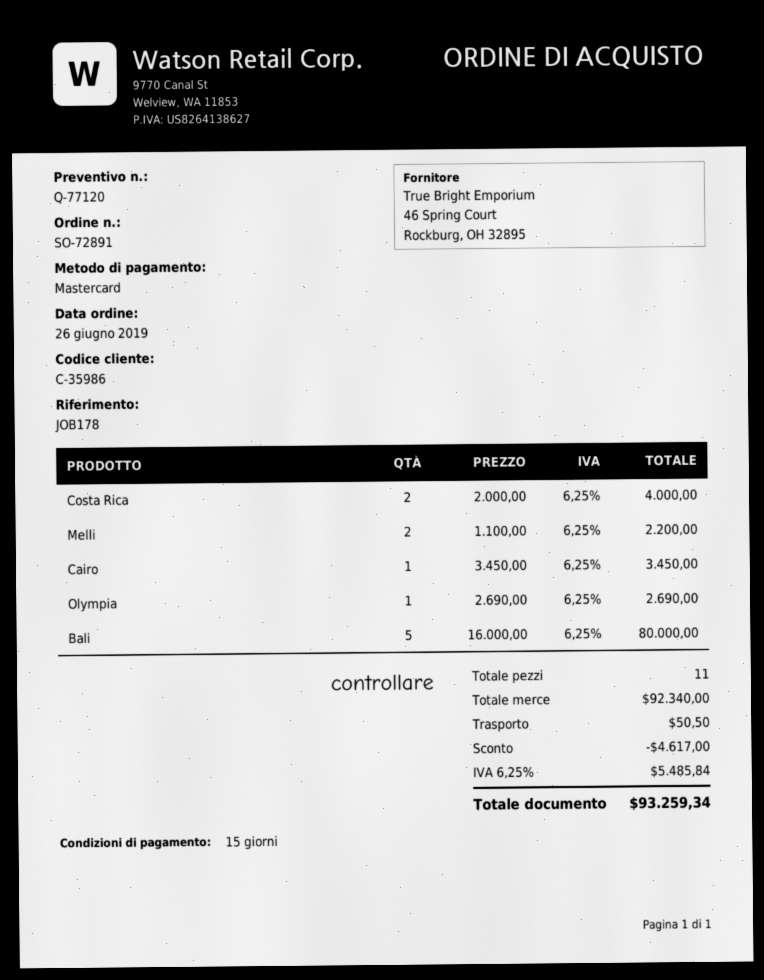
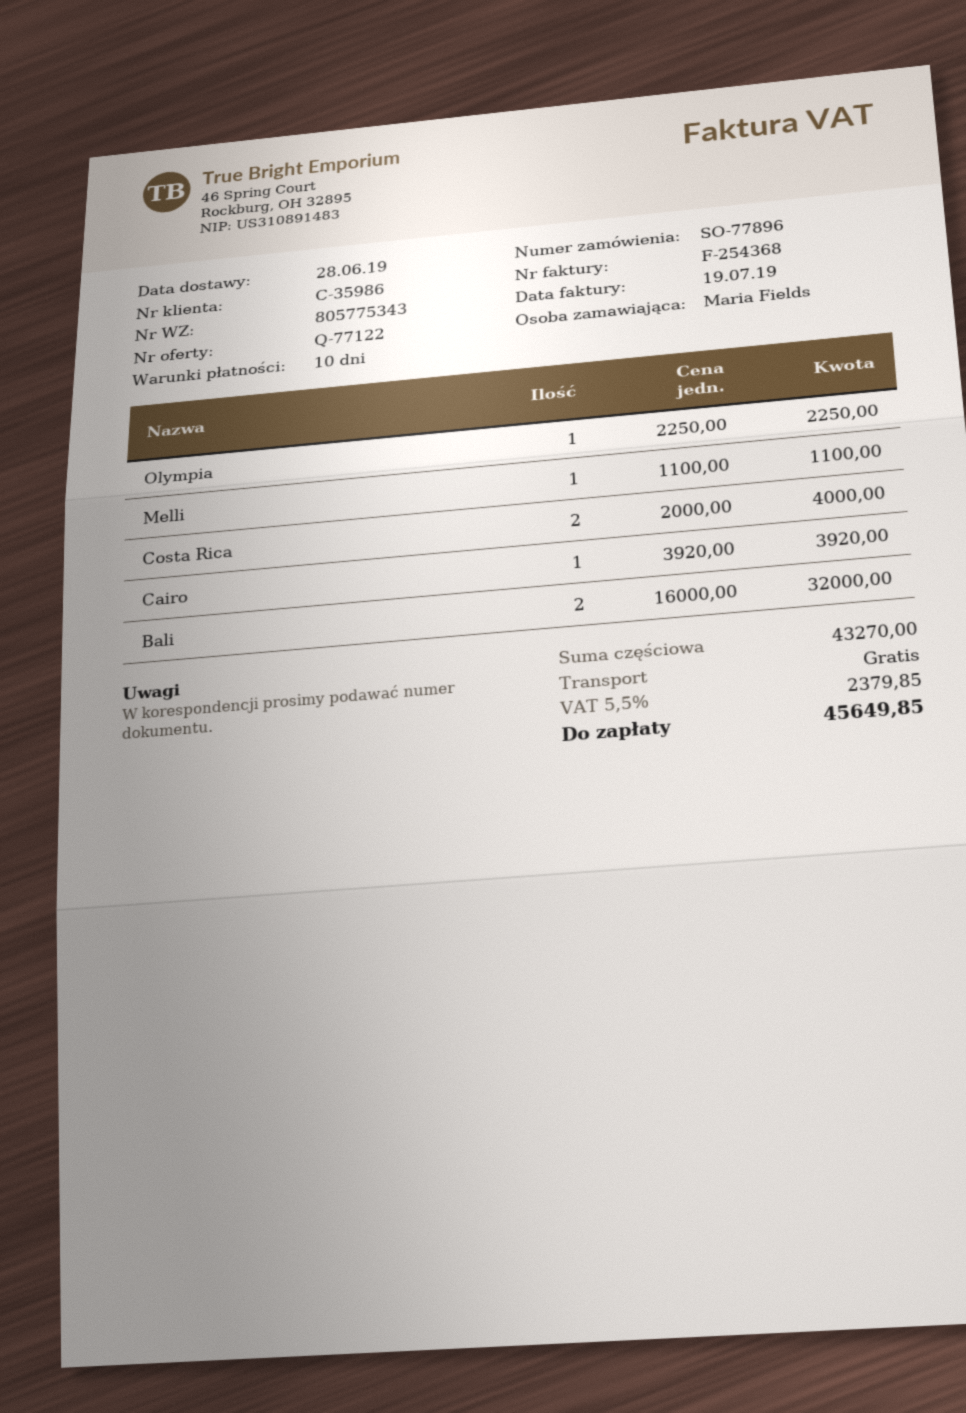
quote number: Q-77120 -> Q-77122
order number: SO-72891 -> SO-77896
payment terms: 15 days -> 10 days
Melli: 2 x 1100.00 = 2200.00 -> 1 x 1100.00 = 1100.00
Cairo: 1 x 3450.00 = 3450.00 -> 1 x 3920.00 = 3920.00
Olympia: 1 x 2690.00 = 2690.00 -> 1 x 2250.00 = 2250.00
Bali: 5 x 16000.00 = 80000.00 -> 2 x 16000.00 = 32000.00
subtotal: 92340.00 -> 43270.00
discount: 4617.00 -> none
shipping: 50.50 -> 0.00
tax: 6.25% = 5485.84 -> 5.5% = 2379.85
total: 93259.34 -> 45649.85

